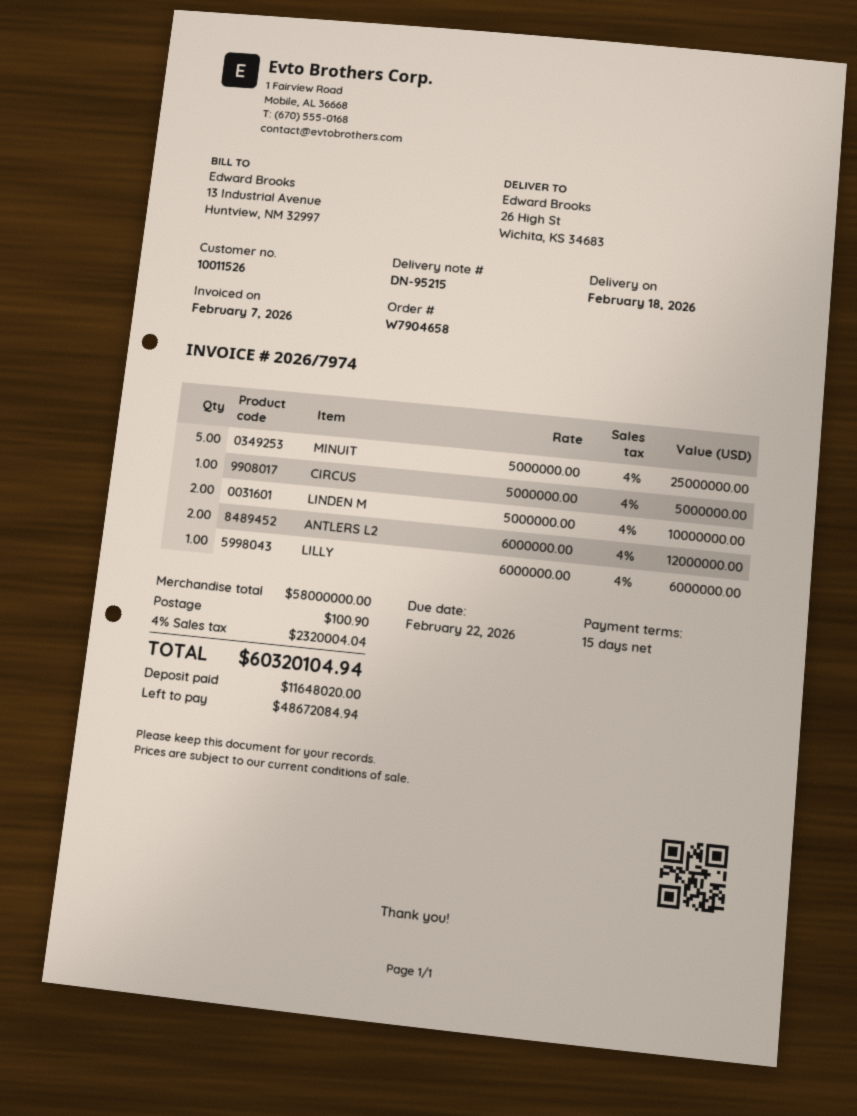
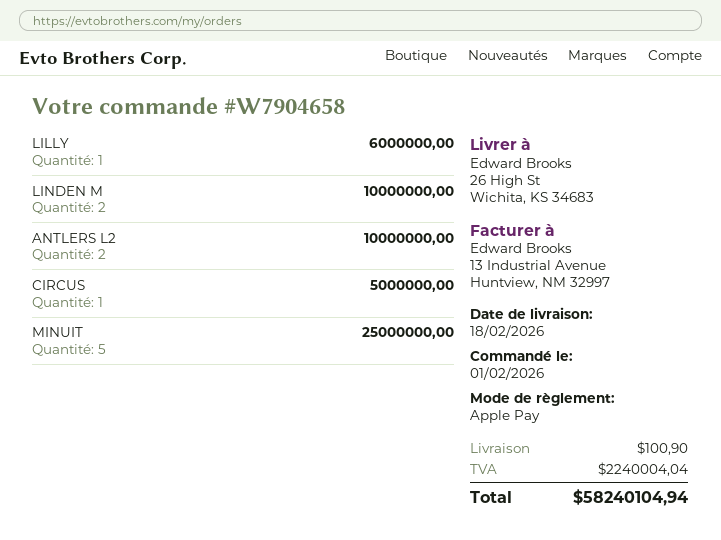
ANTLERS L2: 2 for 12000000.00 -> 2 for 10000000.00
tax: 2320004.04 -> 2240004.04
total: 60320104.94 -> 58240104.94

